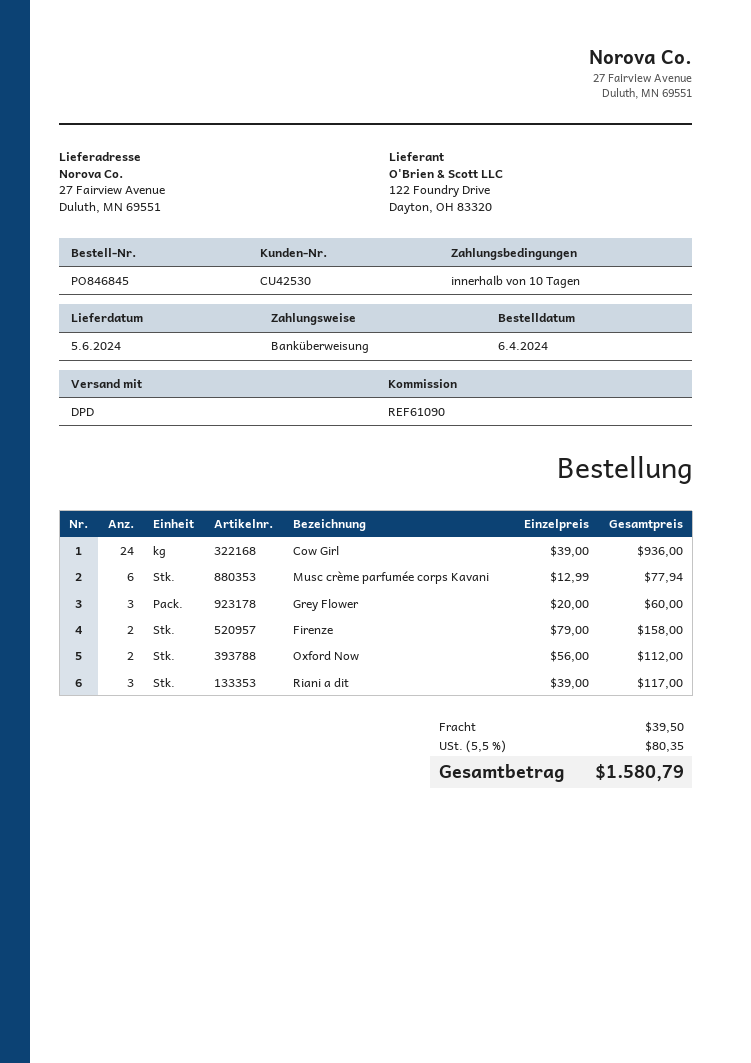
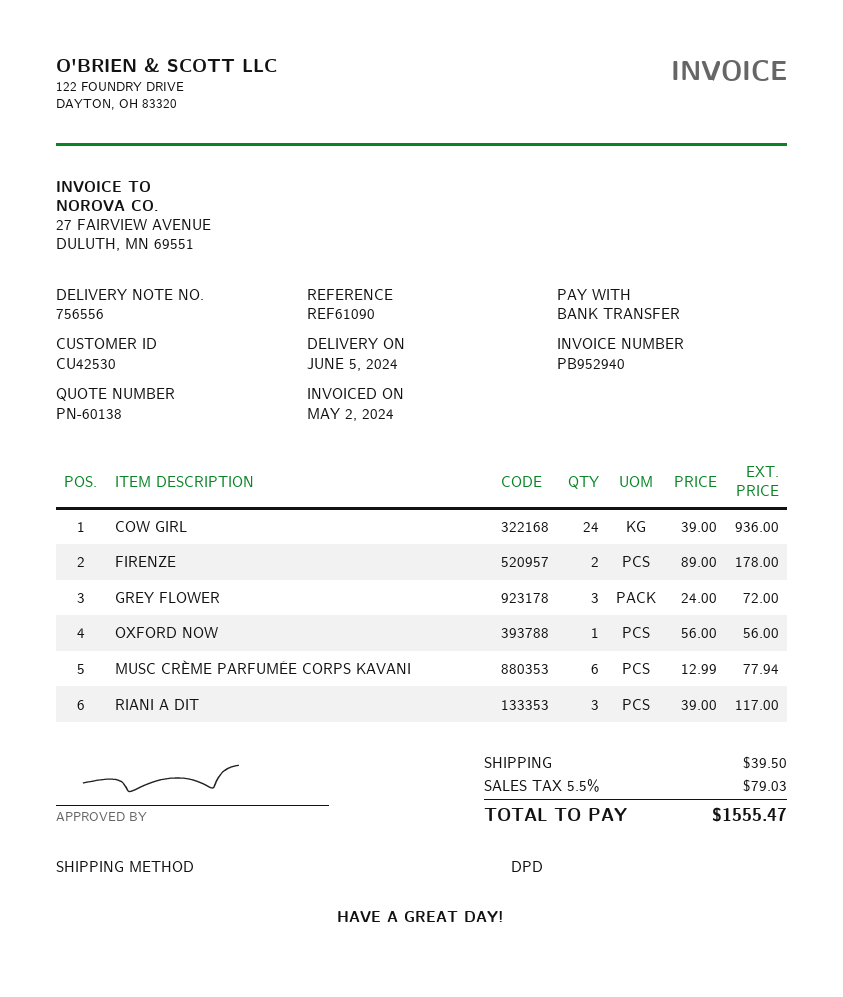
Grey Flower: 3 x 20.00 = 60.00 -> 3 x 24.00 = 72.00
Firenze: 2 x 79.00 = 158.00 -> 2 x 89.00 = 178.00
Oxford Now: 2 x 56.00 = 112.00 -> 1 x 56.00 = 56.00
tax: 5.5% = 80.35 -> 5.5% = 79.03
total: 1580.79 -> 1555.47

